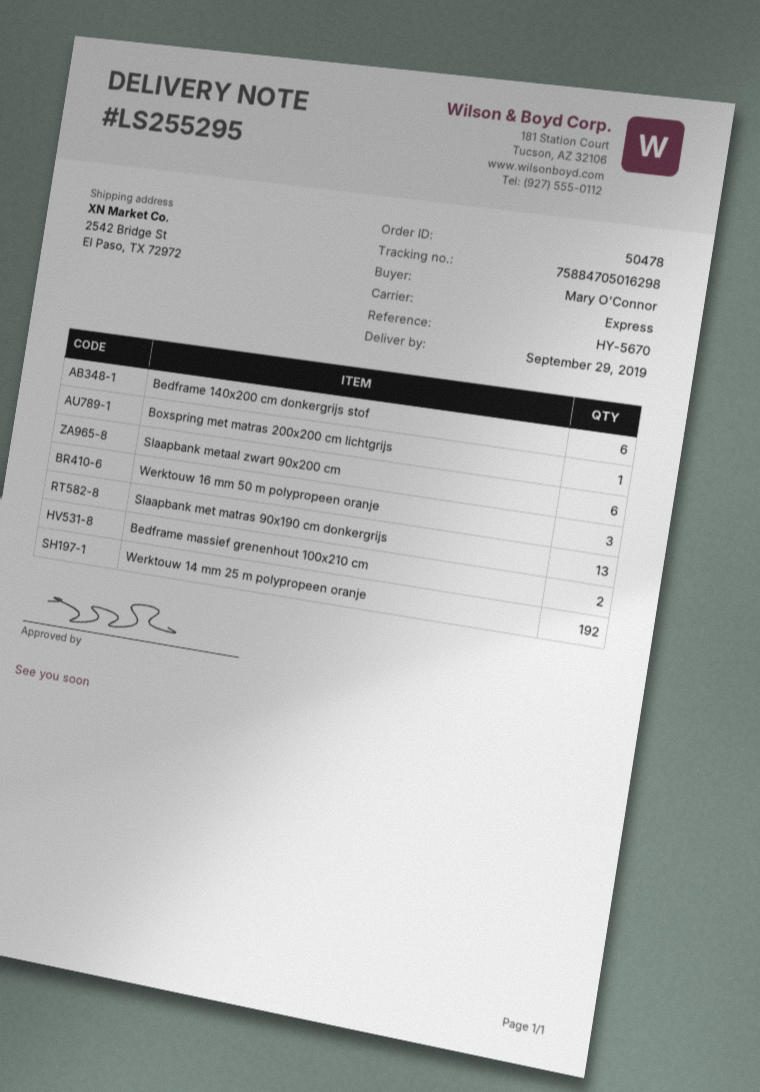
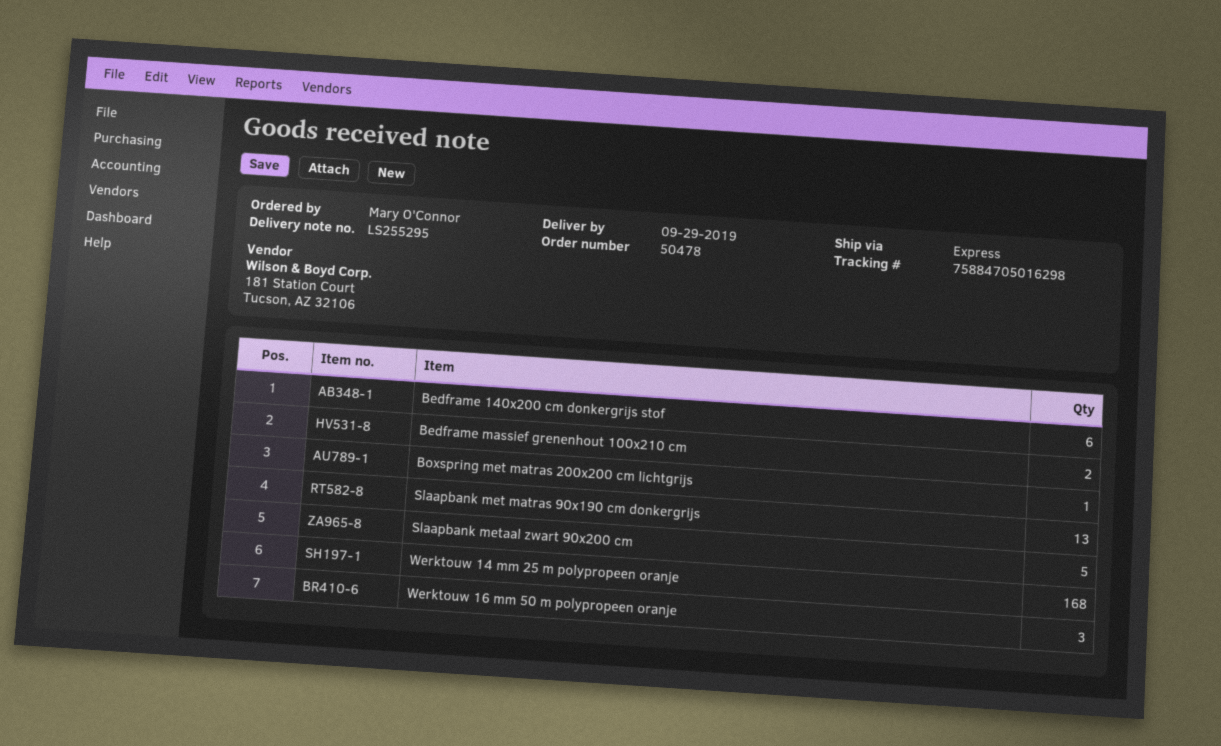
Slaapbank metaal zwart 90x200 cm: 6 -> 5
Werktouw 14 mm 25 m polypropeen oranje: 192 -> 168

